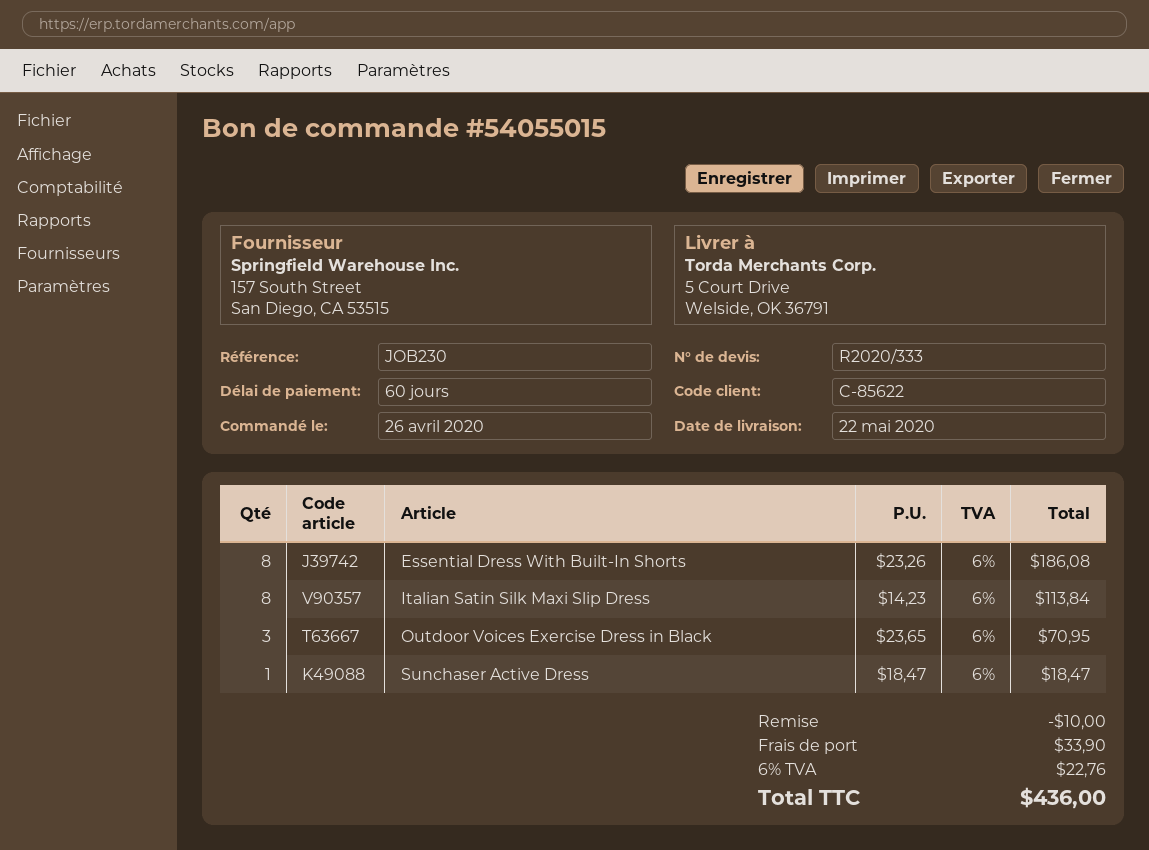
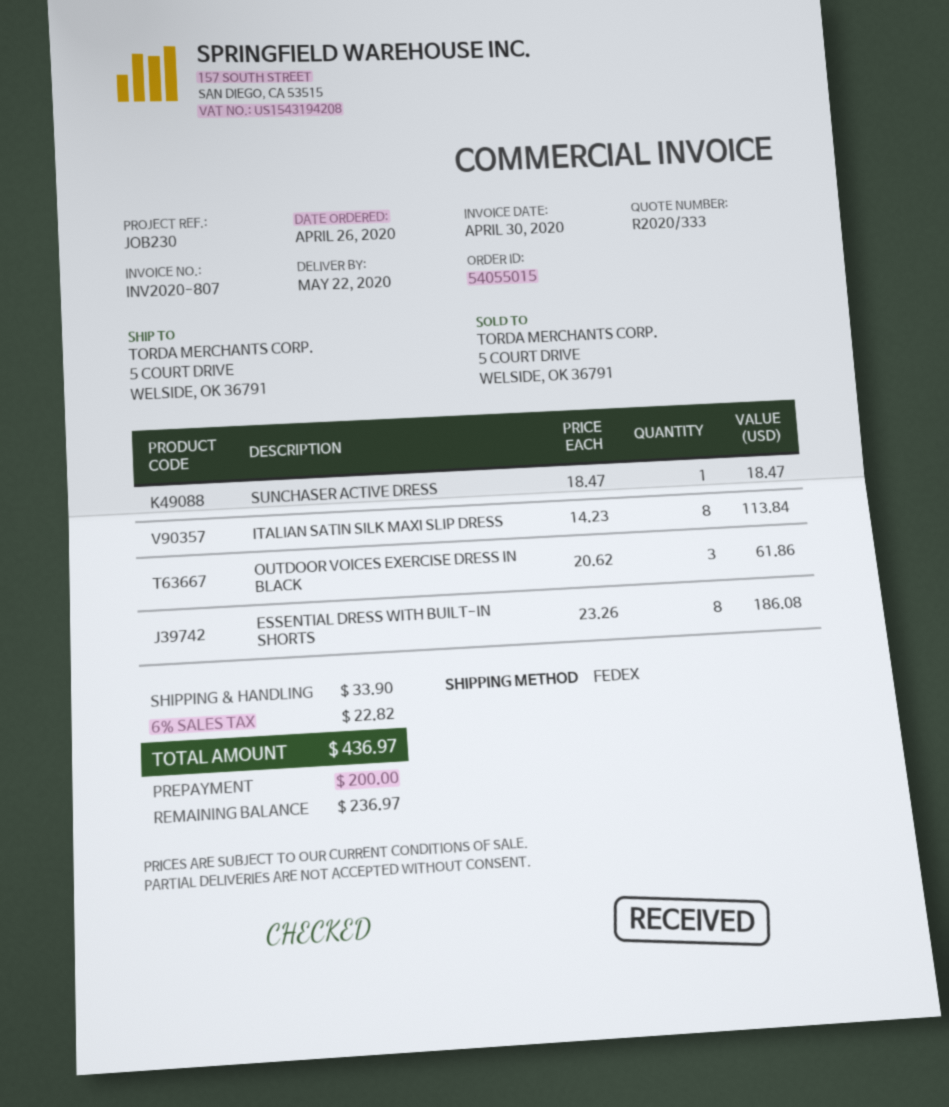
Outdoor Voices Exercise Dress in Black: 3 x 23.65 = 70.95 -> 3 x 20.62 = 61.86
discount: 10.00 -> none
tax: 6% = 22.76 -> 6% = 22.82
total: 436.00 -> 436.97

